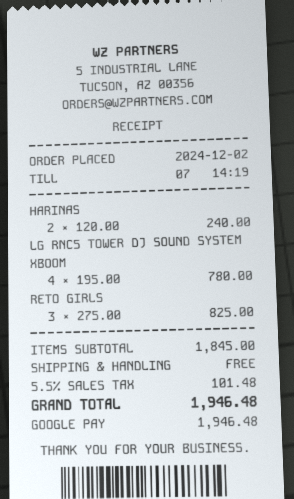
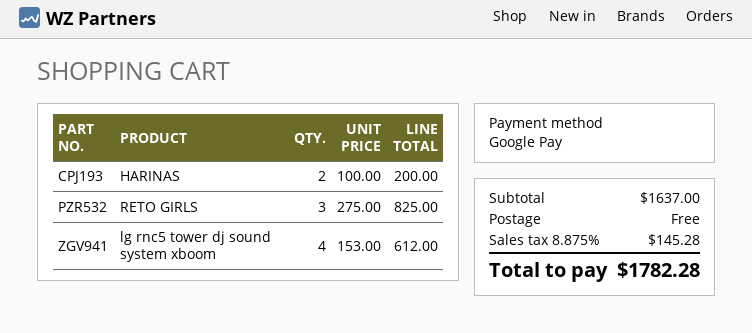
HARINAS: 2 x 120.00 = 240.00 -> 2 x 100.00 = 200.00
LG RNC5 TOWER DJ SOUND SYSTEM XBOOM: 4 x 195.00 = 780.00 -> 4 x 153.00 = 612.00
subtotal: 1845.00 -> 1637.00
tax: 5.5% = 101.48 -> 8.875% = 145.28
total: 1946.48 -> 1782.28

